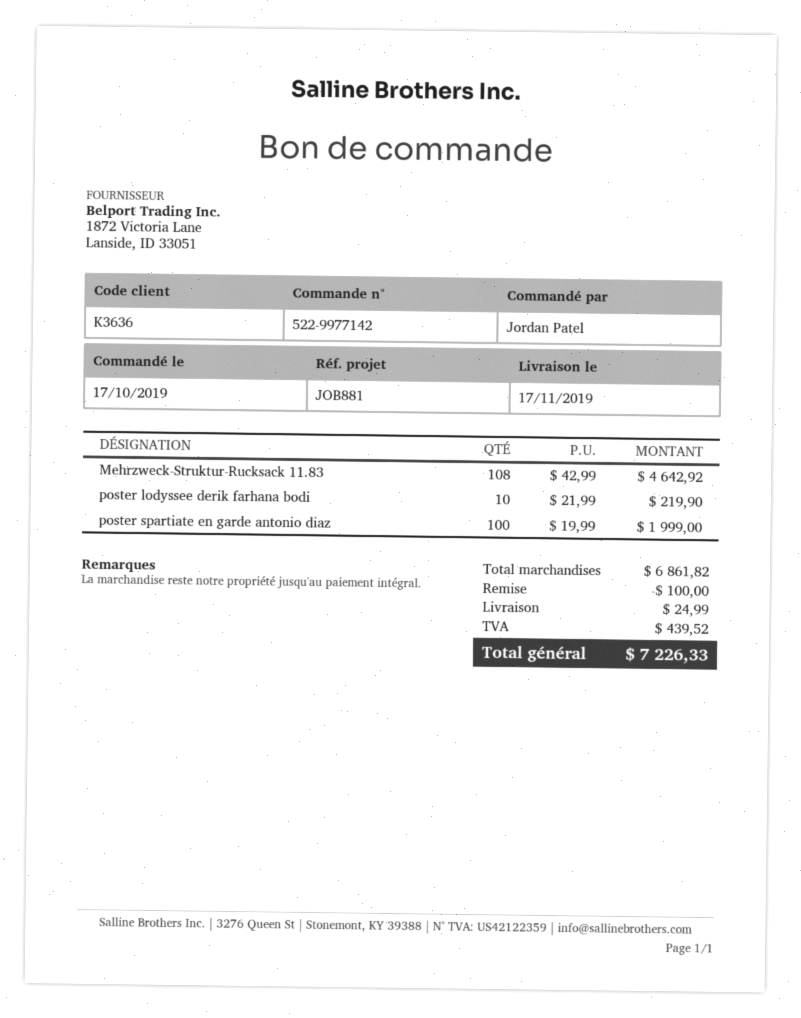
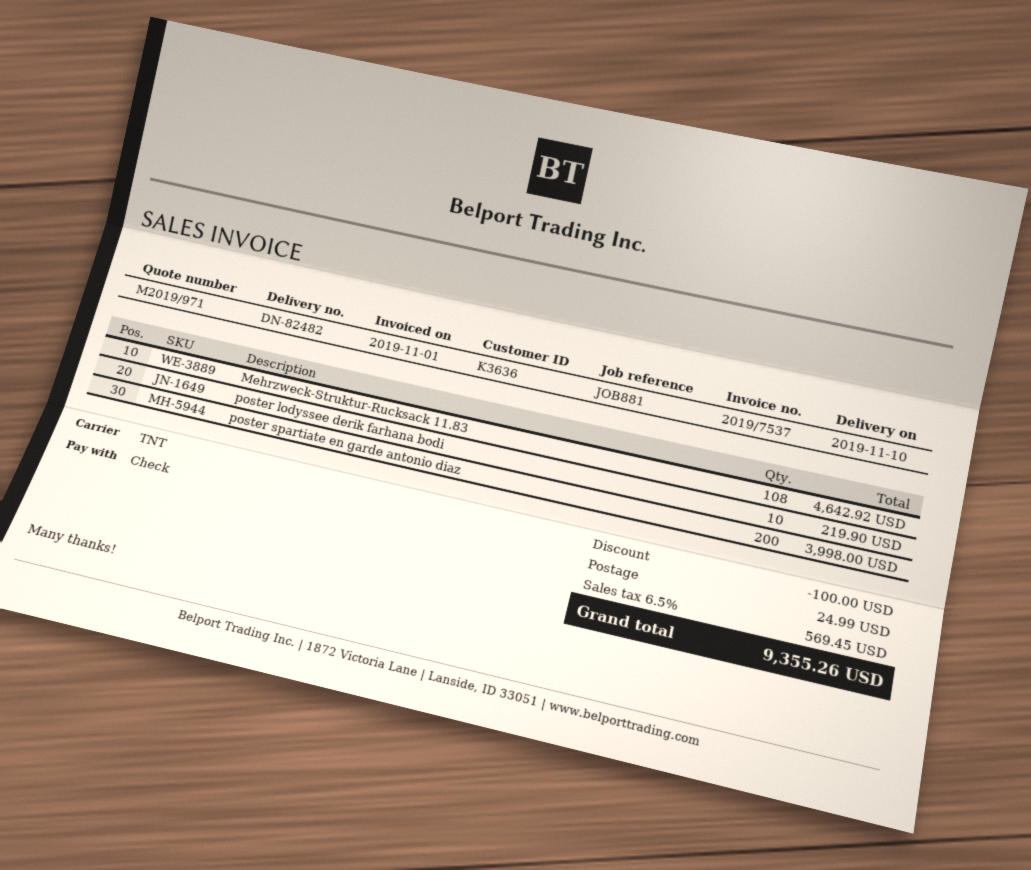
delivery date: 2019-11-17 -> 2019-11-10
poster spartiate en garde antonio diaz: 100 for 1999.00 -> 200 for 3998.00
tax: 439.52 -> 569.45
total: 7226.33 -> 9355.26

